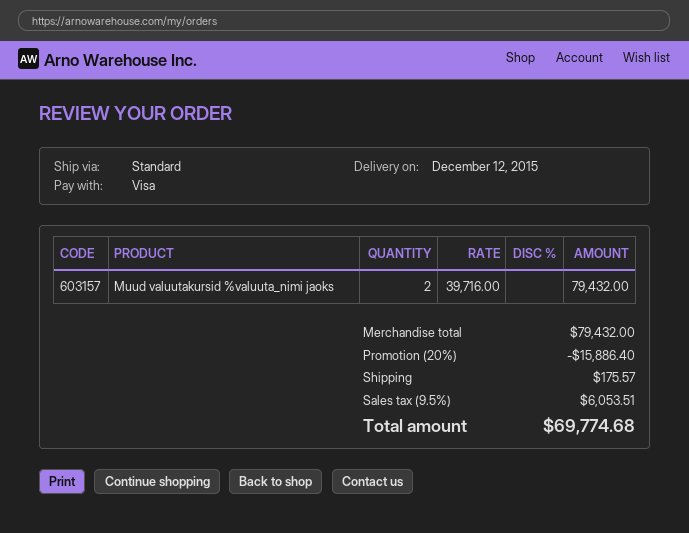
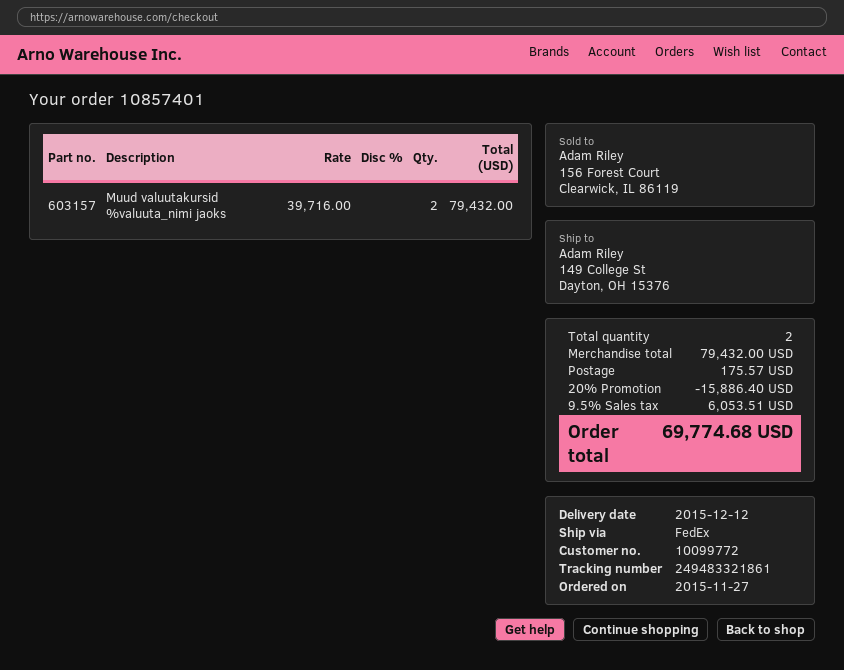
shipping method: standard -> FedEx

